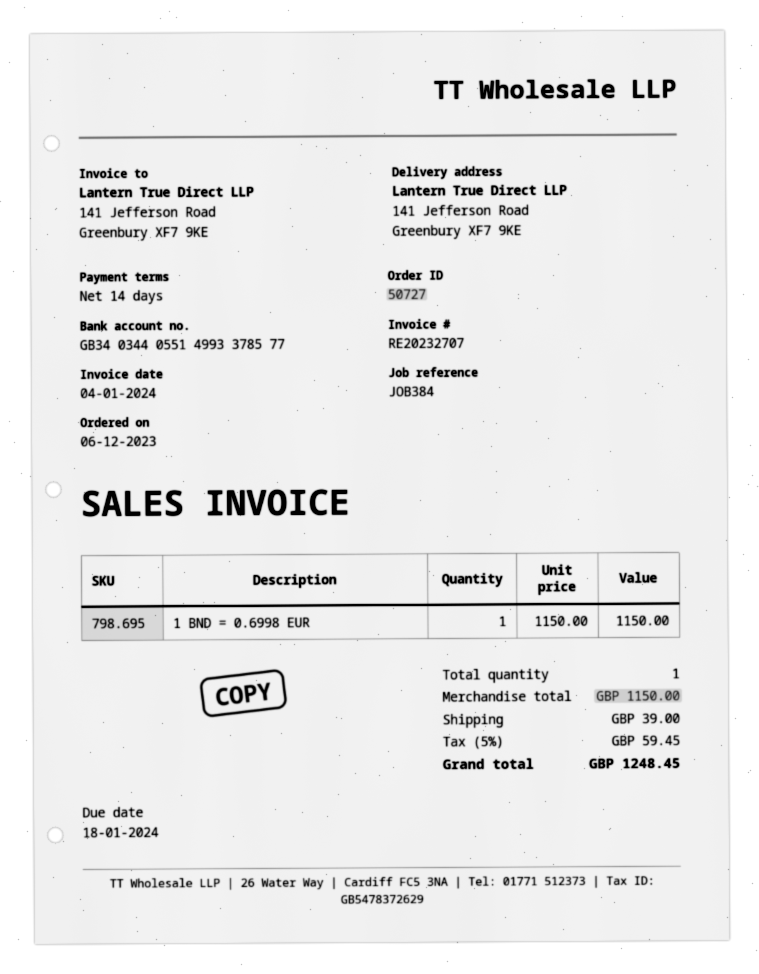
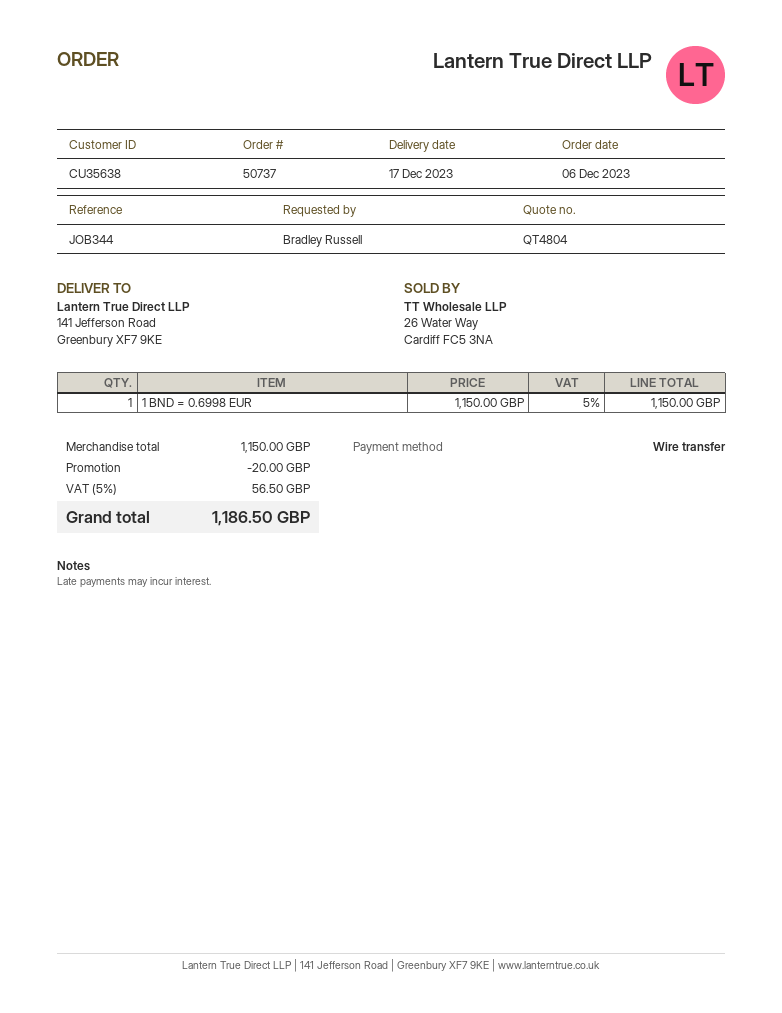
order number: 50727 -> 50737
reference: JOB384 -> JOB344
discount: none -> 20.00
shipping: 39.00 -> none
tax: 5% = 59.45 -> 5% = 56.50
total: 1248.45 -> 1186.50

